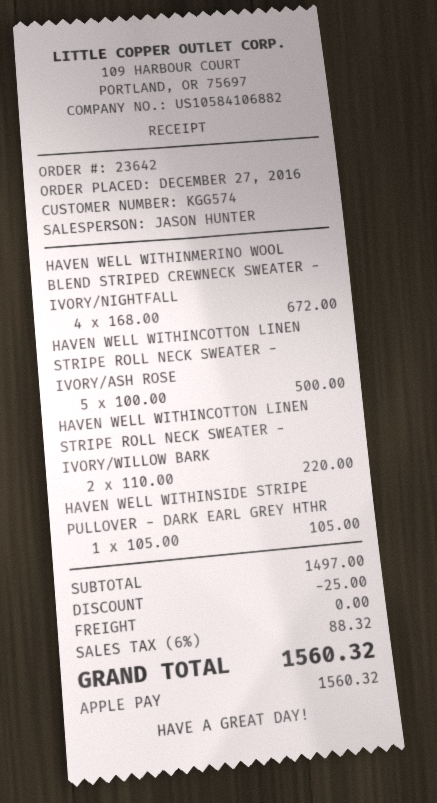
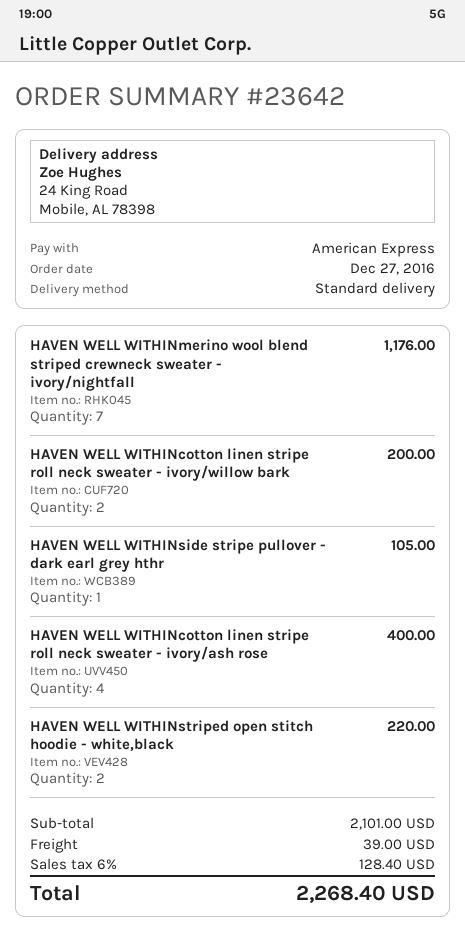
payment method: Apple Pay -> American Express
HAVEN WELL WITHINMERINO WOOL BLEND STRIPED CREWNECK SWEATER - IVORY/NIGHTFALL: 4 for 672.00 -> 7 for 1176.00
HAVEN WELL WITHINCOTTON LINEN STRIPE ROLL NECK SWEATER - IVORY/ASH ROSE: 5 for 500.00 -> 4 for 400.00
HAVEN WELL WITHINCOTTON LINEN STRIPE ROLL NECK SWEATER - IVORY/WILLOW BARK: 2 for 220.00 -> 2 for 200.00
HAVEN WELL WITHINstriped open stitch hoodie - white,black: none -> 2 for 220.00
subtotal: 1497.00 -> 2101.00
discount: 25.00 -> none
shipping: 0.00 -> 39.00
tax: 6% = 88.32 -> 6% = 128.40
total: 1560.32 -> 2268.40

